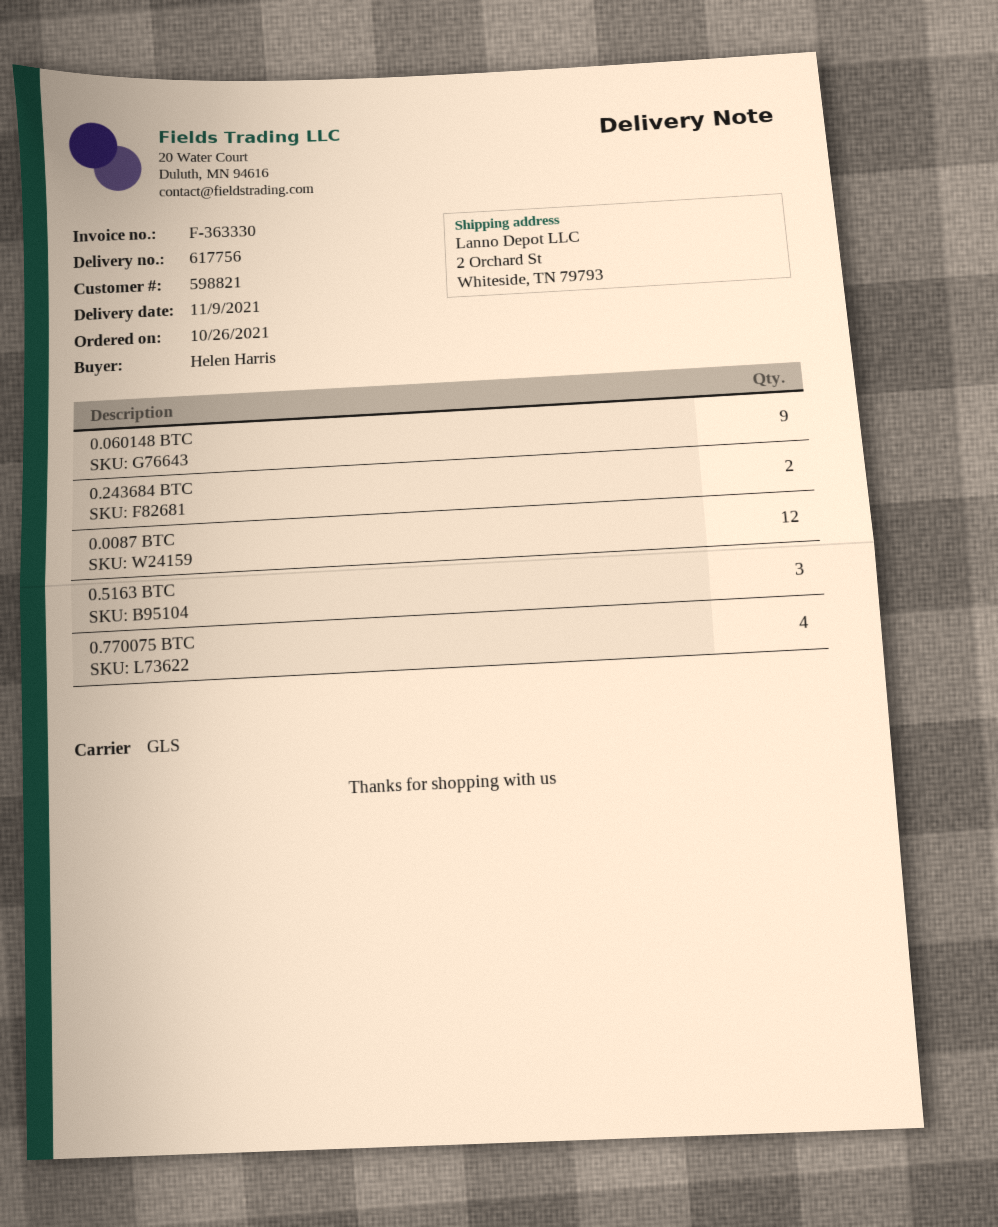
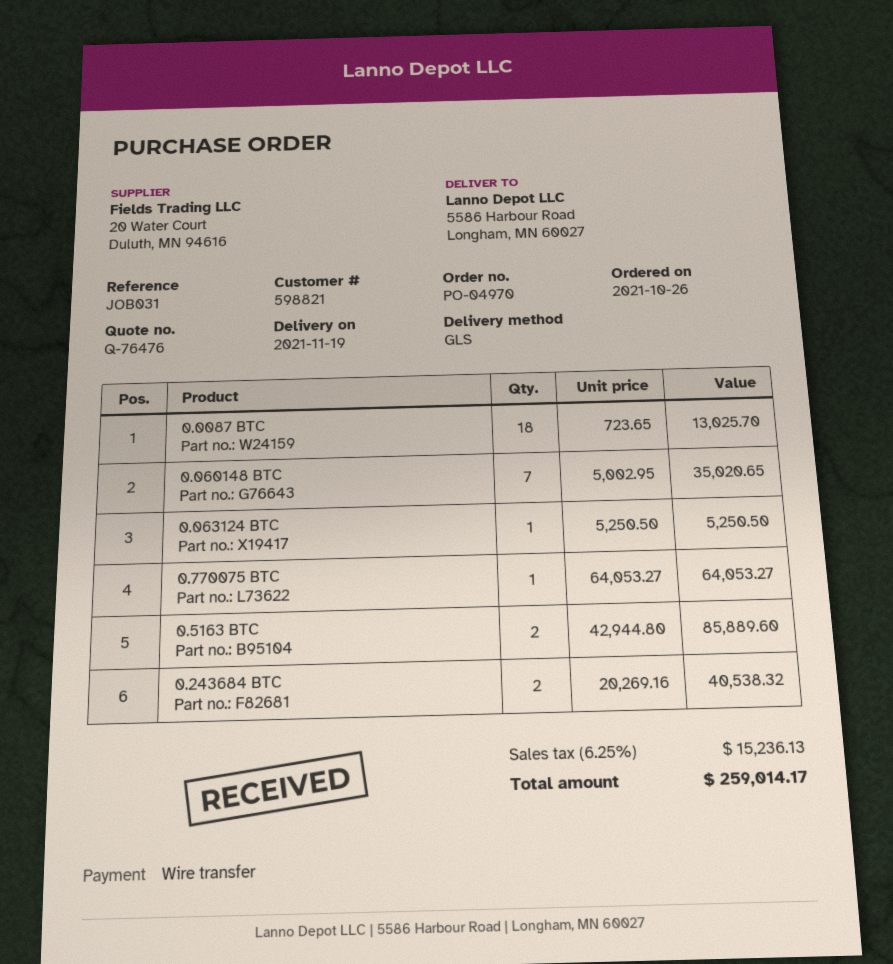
delivery date: 2021-11-09 -> 2021-11-19
ship to: 2 Orchard St, Whiteside, TN 79793 -> 5586 Harbour Road, Longham, MN 60027
0.060148 BTC: 9 -> 7
0.0087 BTC: 12 -> 18
0.5163 BTC: 3 -> 2
0.770075 BTC: 4 -> 1
0.063124 BTC: none -> 1

